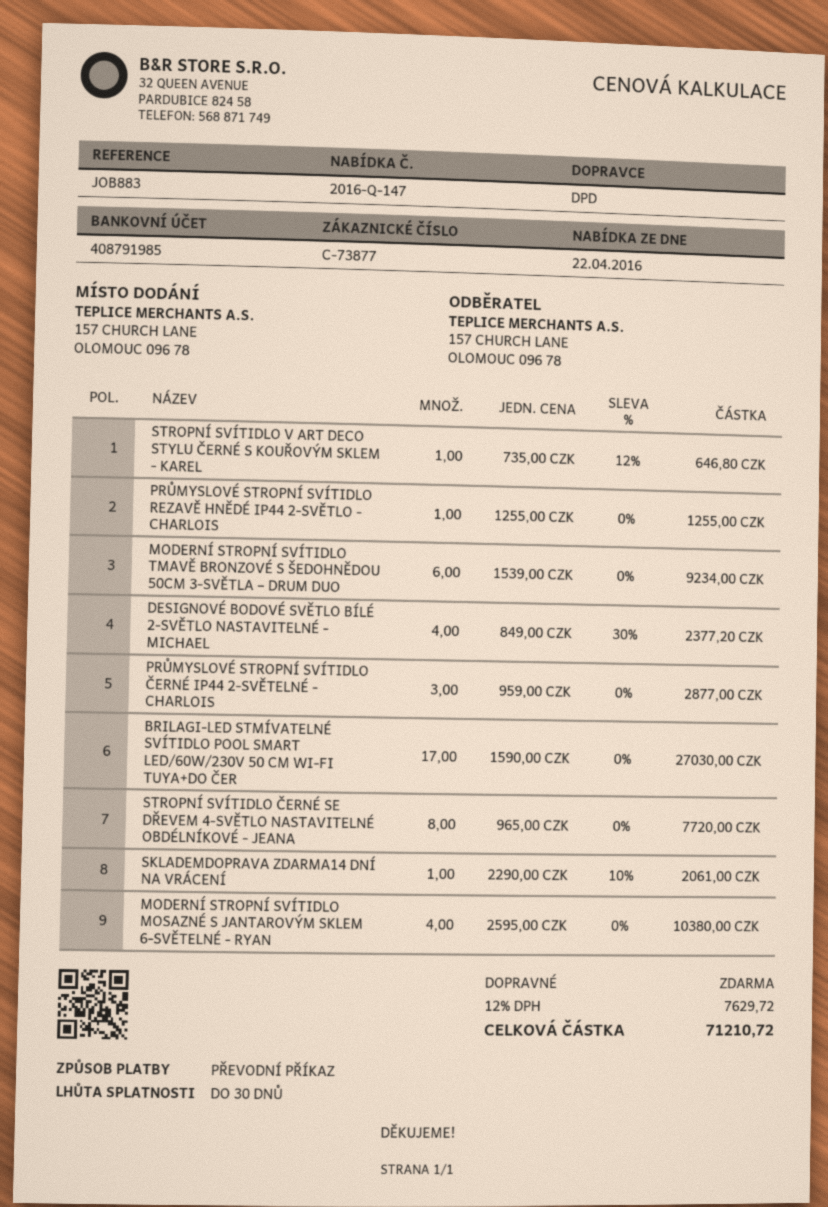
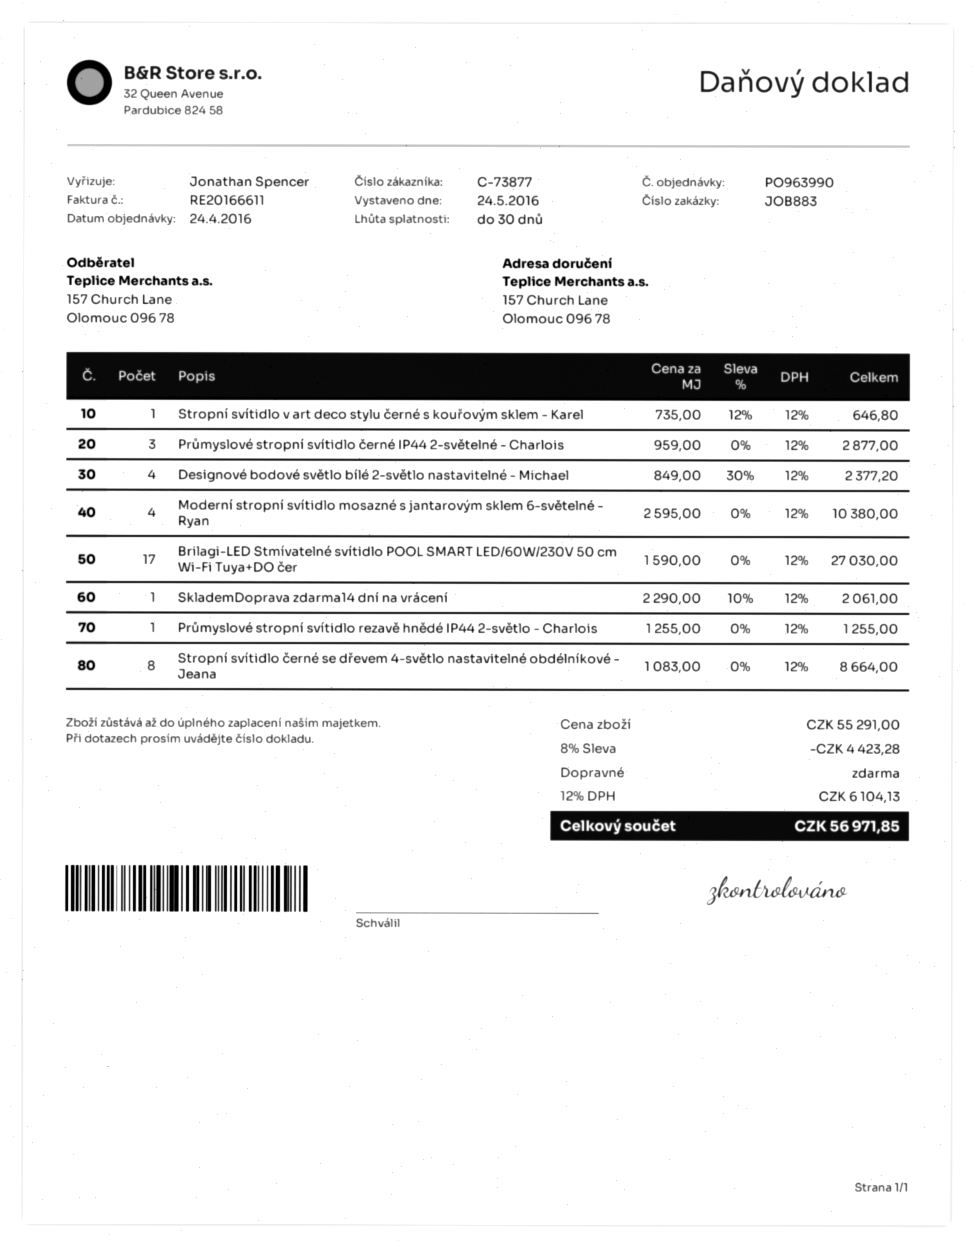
MODERNÍ STROPNÍ SVÍTIDLO TMAVĚ BRONZOVÉ S ŠEDOHNĚDOU 50CM 3-SVĚTLA – DRUM DUO: 6 x 1539.00 = 9234.00 -> none
STROPNÍ SVÍTIDLO ČERNÉ SE DŘEVEM 4-SVĚTLO NASTAVITELNÉ OBDÉLNÍKOVÉ - JEANA: 8 x 965.00 = 7720.00 -> 8 x 1083.00 = 8664.00
discount: none -> 8% = 4423.28
tax: 12% = 7629.72 -> 12% = 6104.13
total: 71210.72 -> 56971.85

